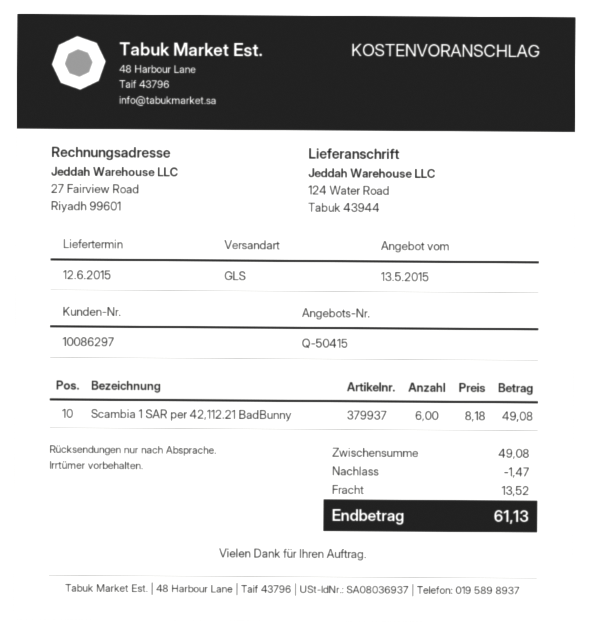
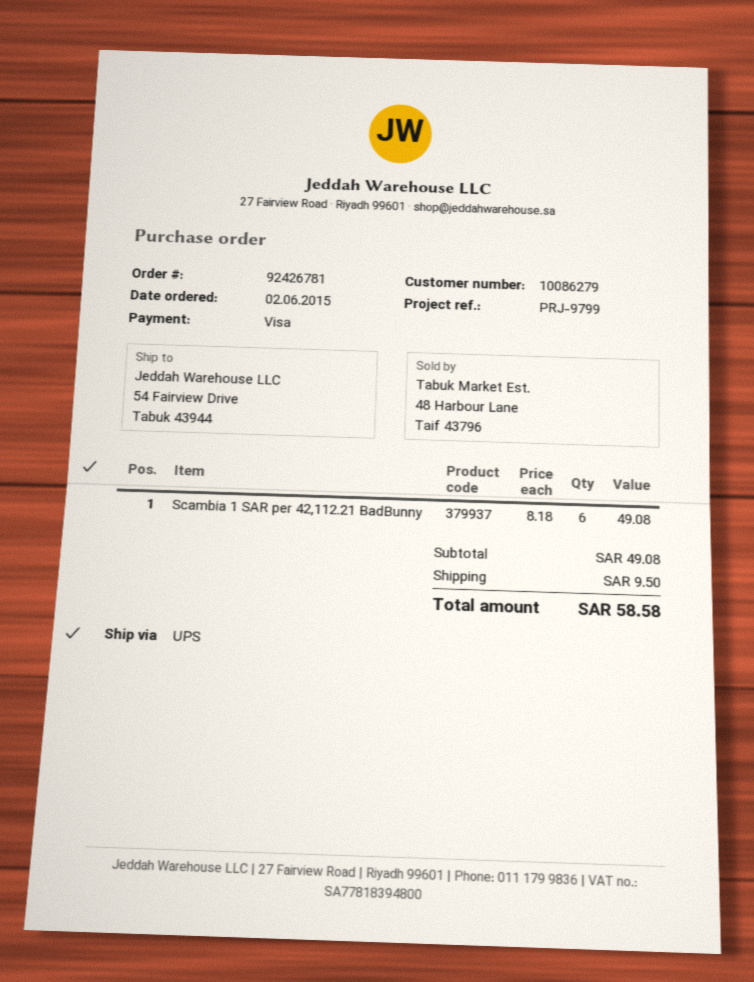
customer number: 10086297 -> 10086279
shipping method: GLS -> UPS
ship to: 124 Water Road, Tabuk 43944 -> 54 Fairview Drive, Tabuk 43944
discount: 1.47 -> none
shipping: 13.52 -> 9.50
total: 61.13 -> 58.58

